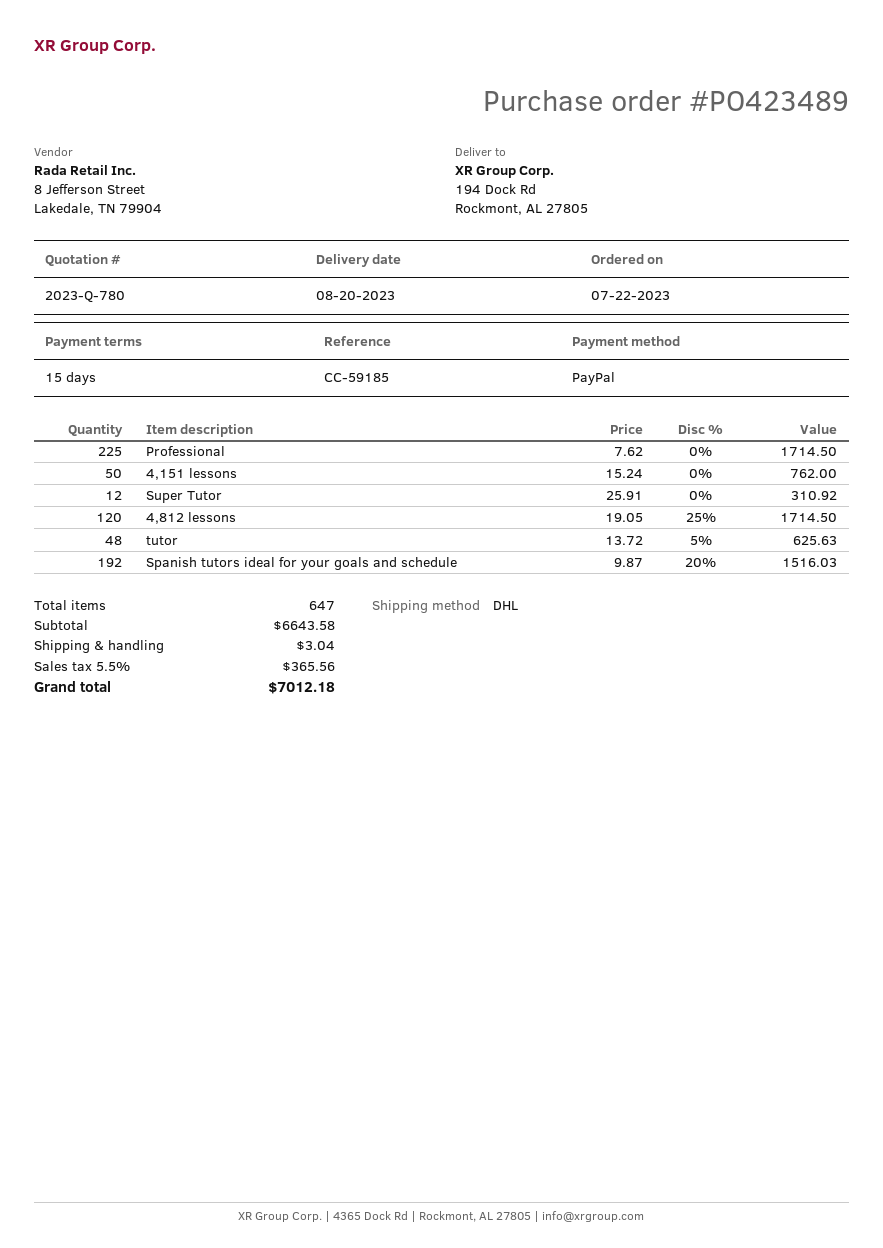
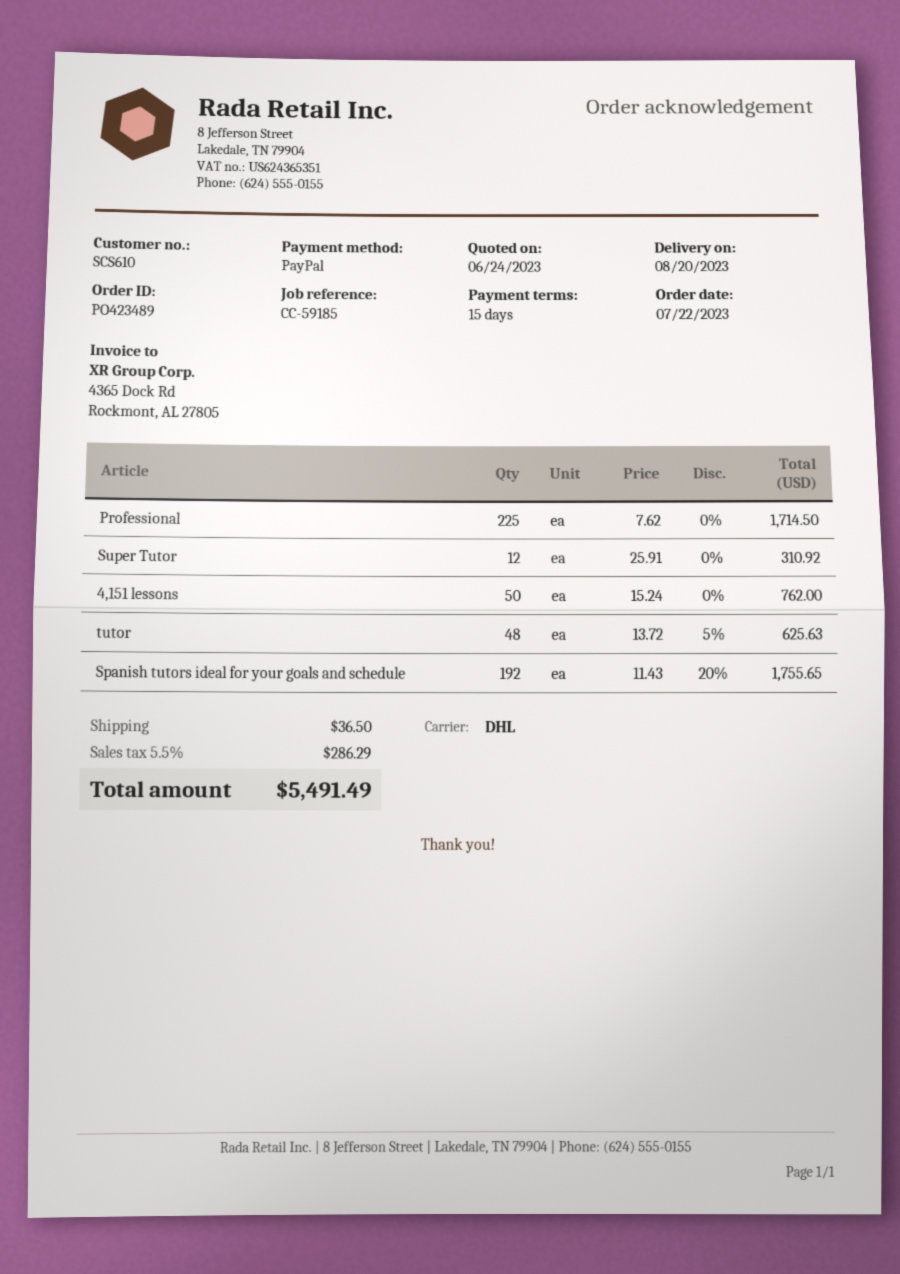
4,812 lessons: 120 x 19.05 - 25% = 1714.50 -> none
Spanish tutors ideal for your goals and schedule: 192 x 9.87 - 20% = 1516.03 -> 192 x 11.43 - 20% = 1755.65
shipping: 3.04 -> 36.50
tax: 5.5% = 365.56 -> 5.5% = 286.29
total: 7012.18 -> 5491.49

